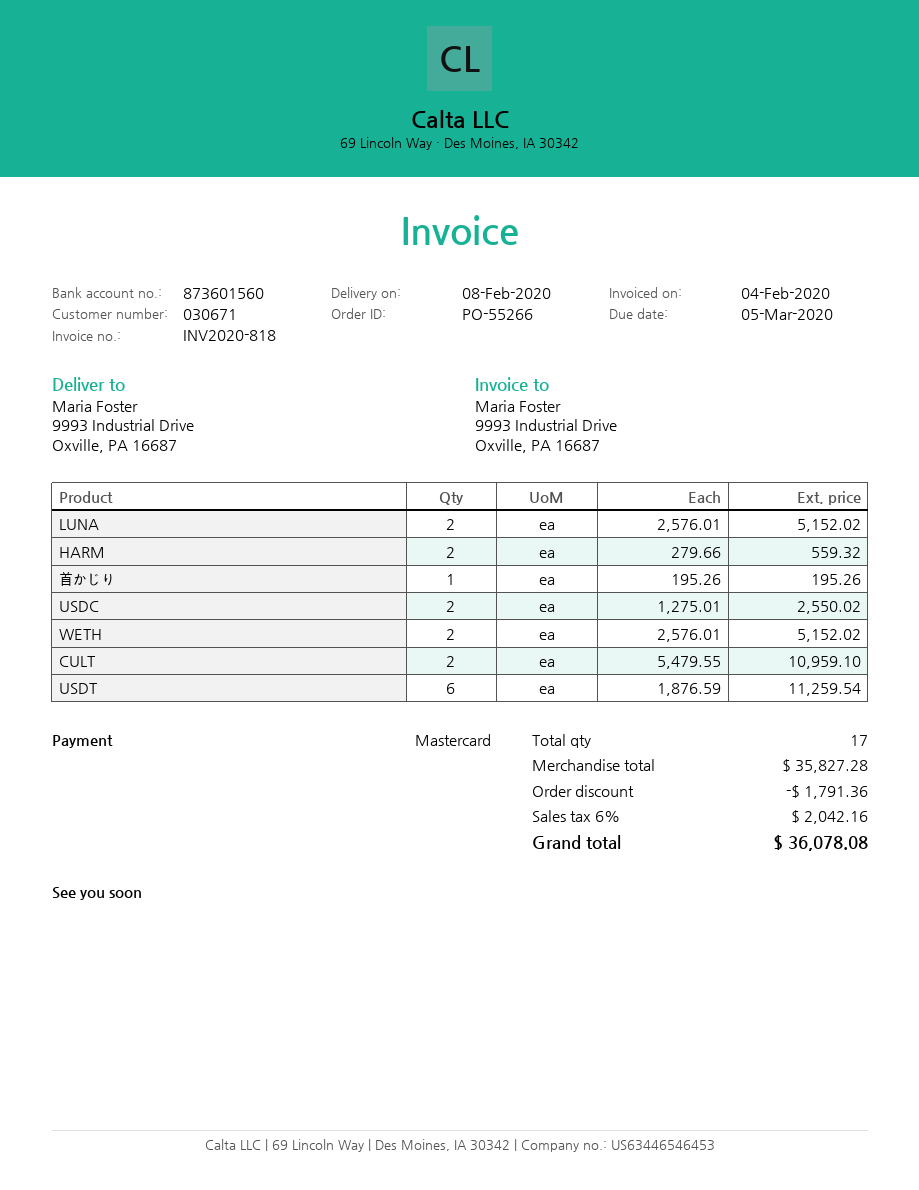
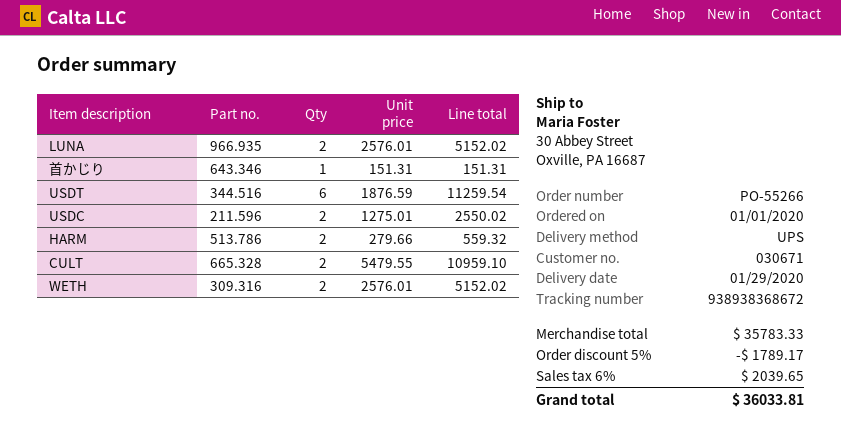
delivery date: 2020-02-08 -> 2020-01-29
ship to: 9993 Industrial Drive, Oxville, PA 16687 -> 30 Abbey Street, Oxville, PA 16687
首かじり: 1 x 195.26 = 195.26 -> 1 x 151.31 = 151.31
subtotal: 35827.28 -> 35783.33
discount: 1791.36 -> 1789.17
tax: 6% = 2042.16 -> 6% = 2039.65
total: 36078.08 -> 36033.81

